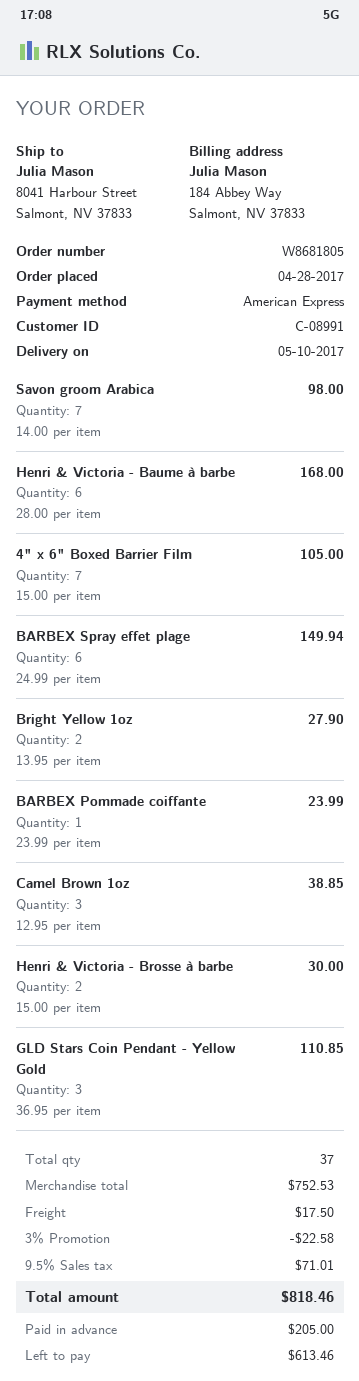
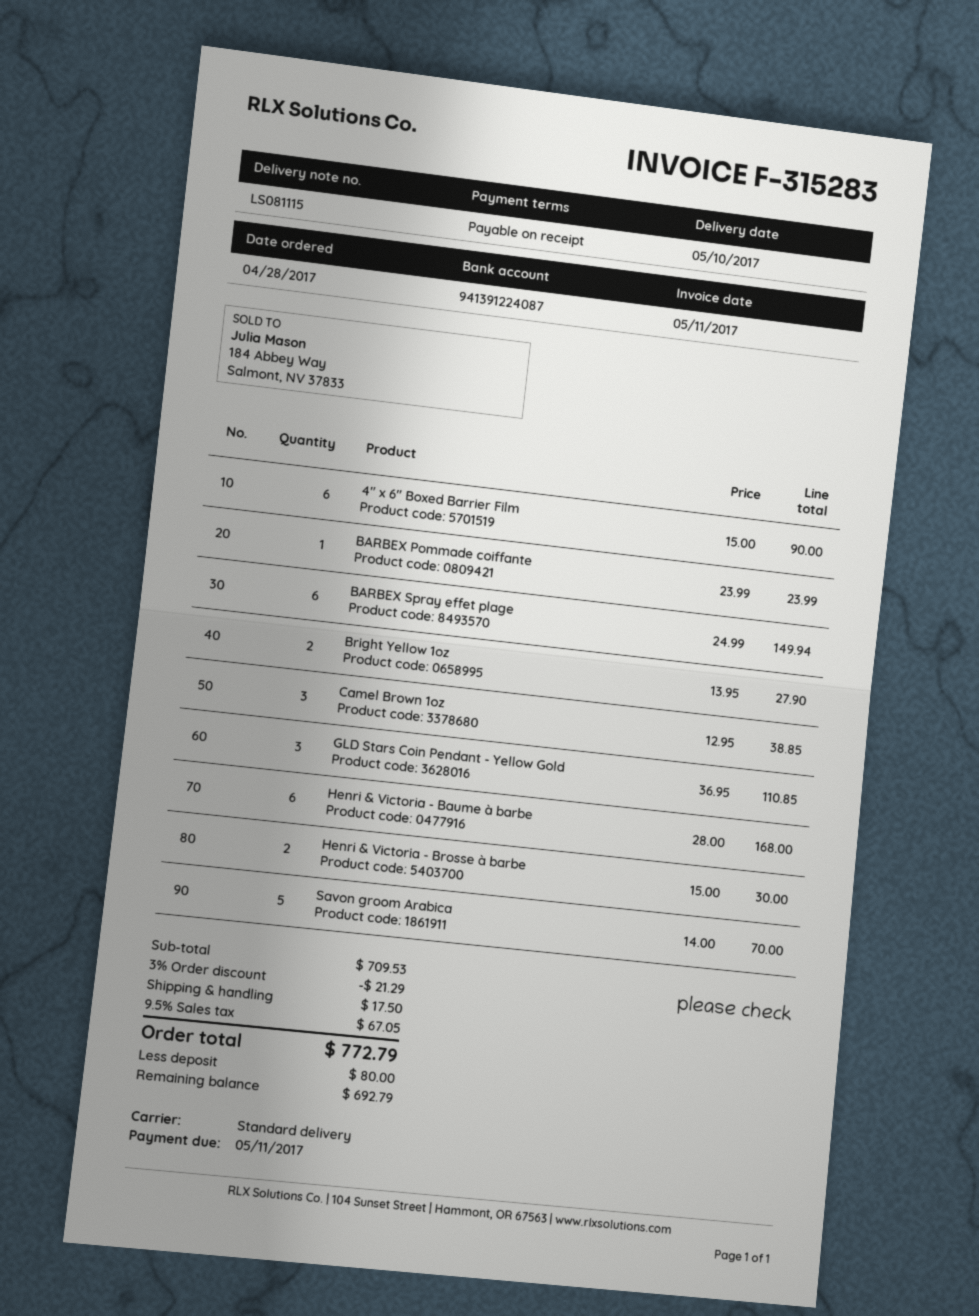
Savon groom Arabica: 7 x 14.00 = 98.00 -> 5 x 14.00 = 70.00
4" x 6" Boxed Barrier Film: 7 x 15.00 = 105.00 -> 6 x 15.00 = 90.00
subtotal: 752.53 -> 709.53
discount: 3% = 22.58 -> 3% = 21.29
tax: 9.5% = 71.01 -> 9.5% = 67.05
total: 818.46 -> 772.79
deposit: 205.00 -> 80.00
balance: 613.46 -> 692.79

